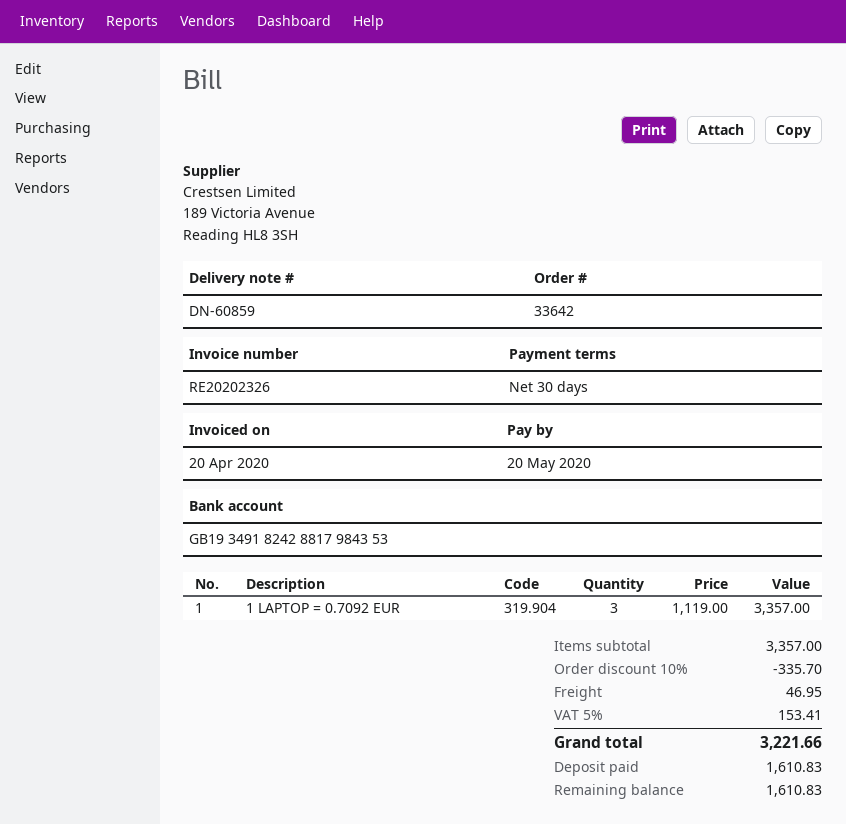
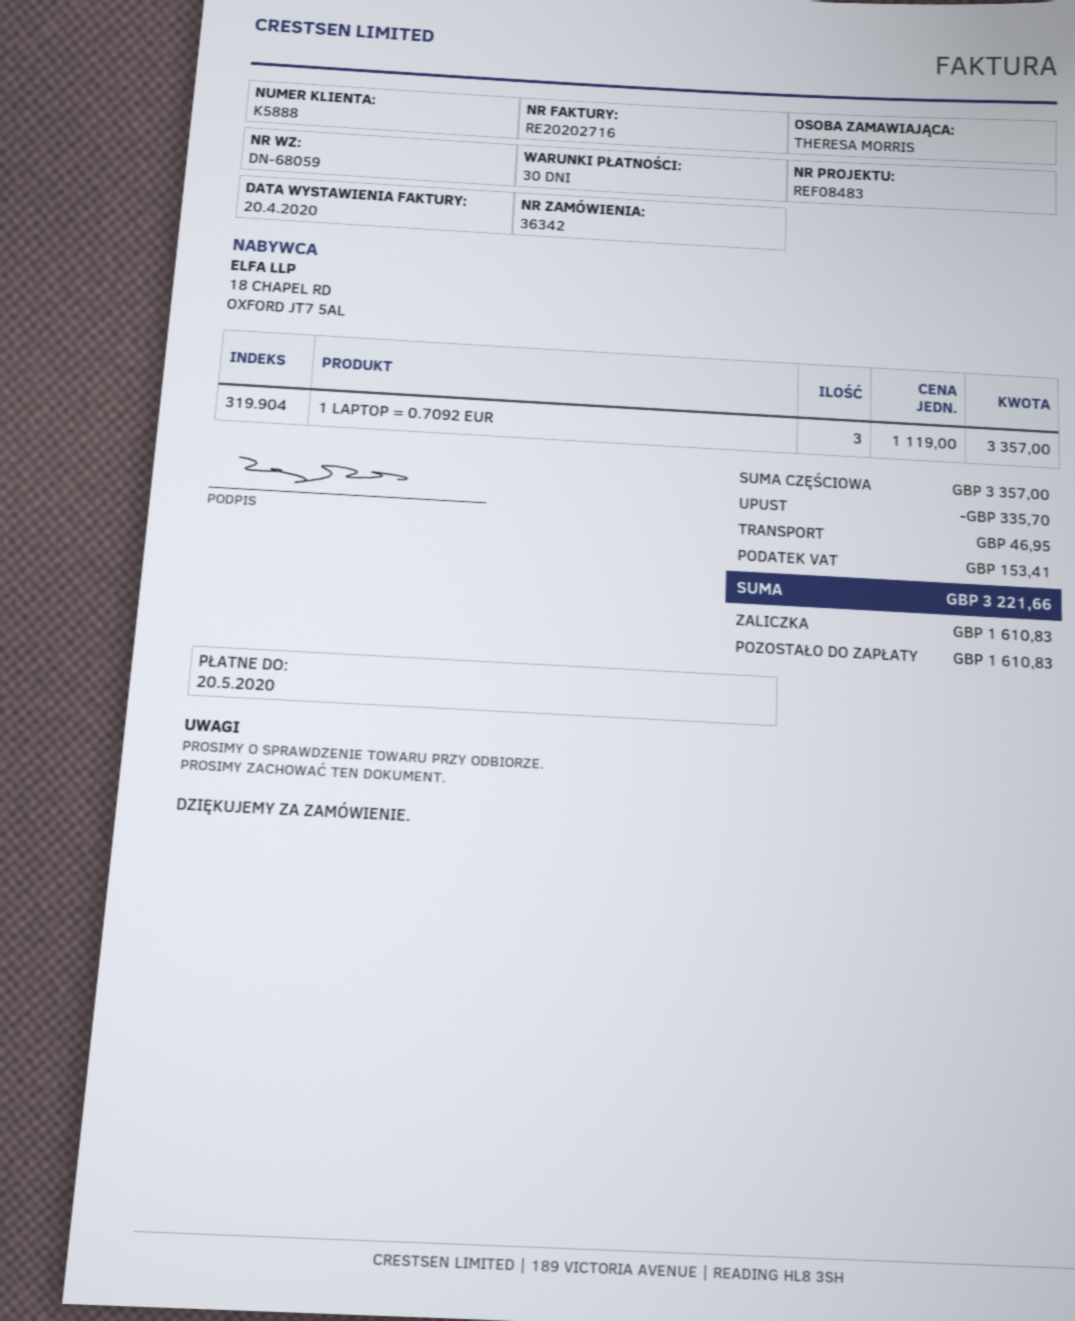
order number: 33642 -> 36342
delivery note number: DN-60859 -> DN-68059
invoice number: RE20202326 -> RE20202716

